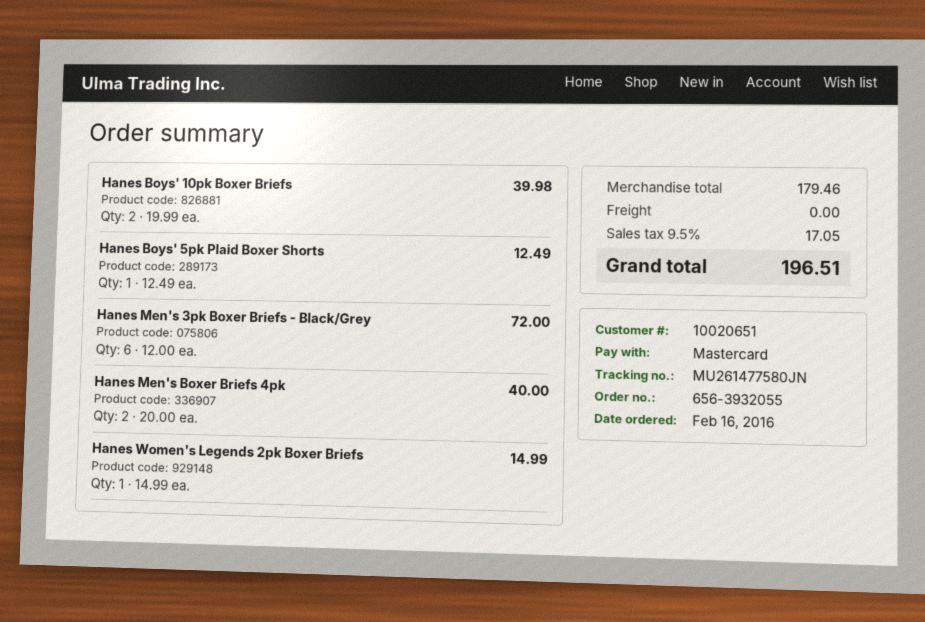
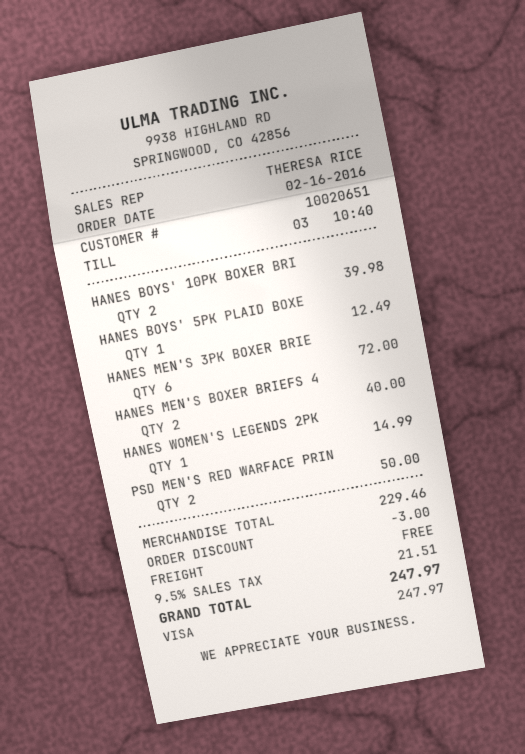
payment method: Mastercard -> Visa
PSD MEN'S RED WARFACE PRIN: none -> 2 for 50.00
subtotal: 179.46 -> 229.46
discount: none -> 3.00
tax: 9.5% = 17.05 -> 9.5% = 21.51
total: 196.51 -> 247.97

